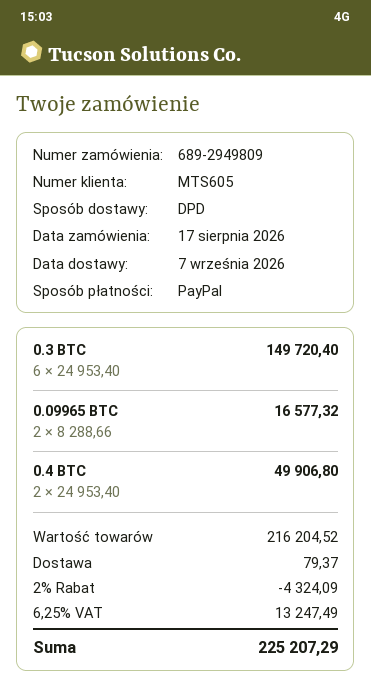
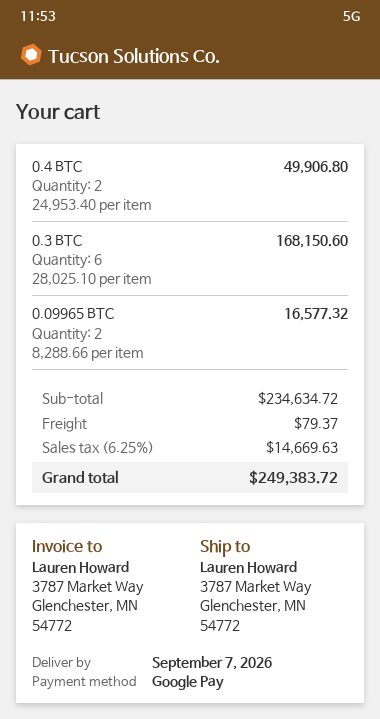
payment method: PayPal -> Google Pay
0.3 BTC: 6 x 24953.40 = 149720.40 -> 6 x 28025.10 = 168150.60
subtotal: 216204.52 -> 234634.72
discount: 2% = 4324.09 -> none
tax: 6.25% = 13247.49 -> 6.25% = 14669.63
total: 225207.29 -> 249383.72

